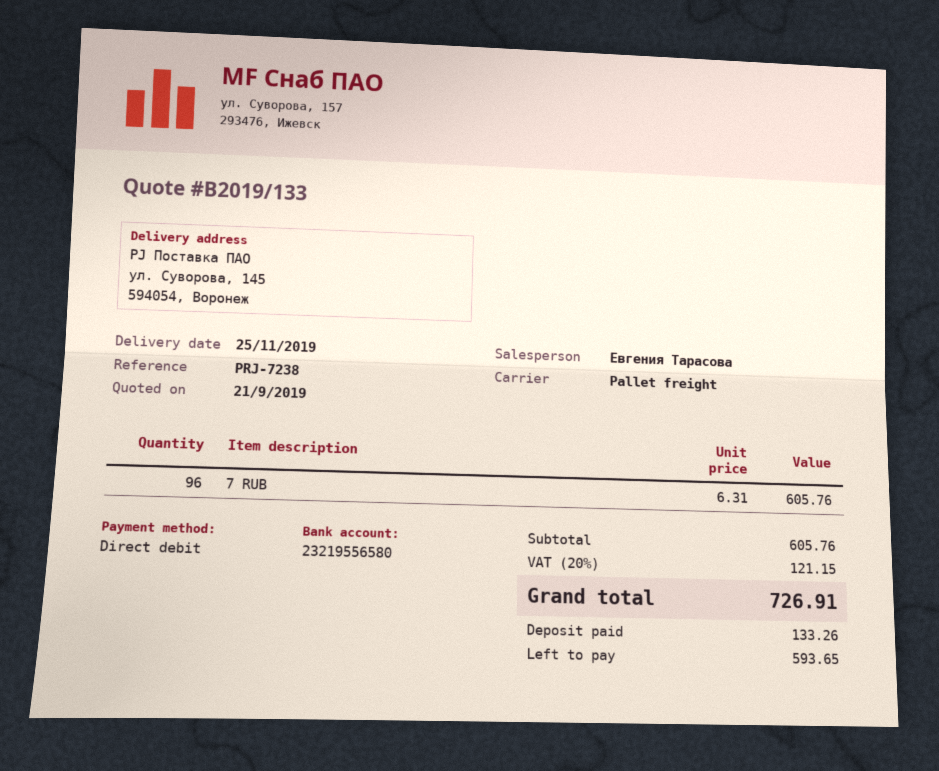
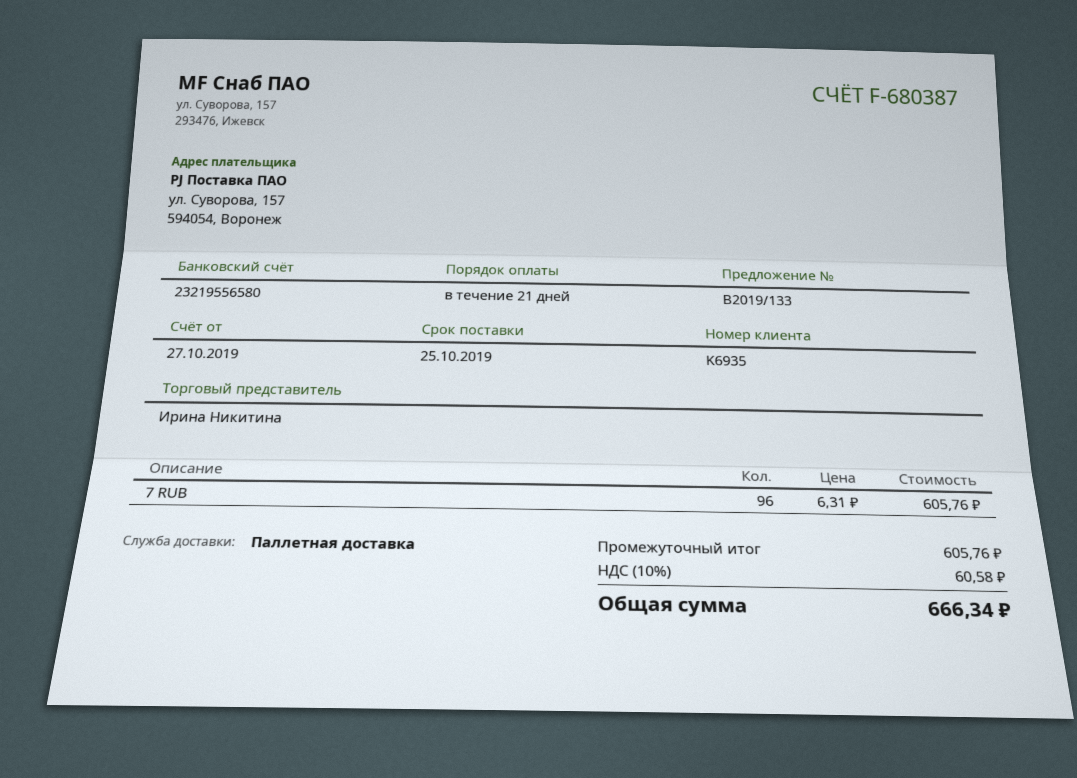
delivery date: 2019-11-25 -> 2019-10-25
sales rep: Евгения Тарасова -> Ирина Никитина
tax: 20% = 121.15 -> 10% = 60.58
total: 726.91 -> 666.34

